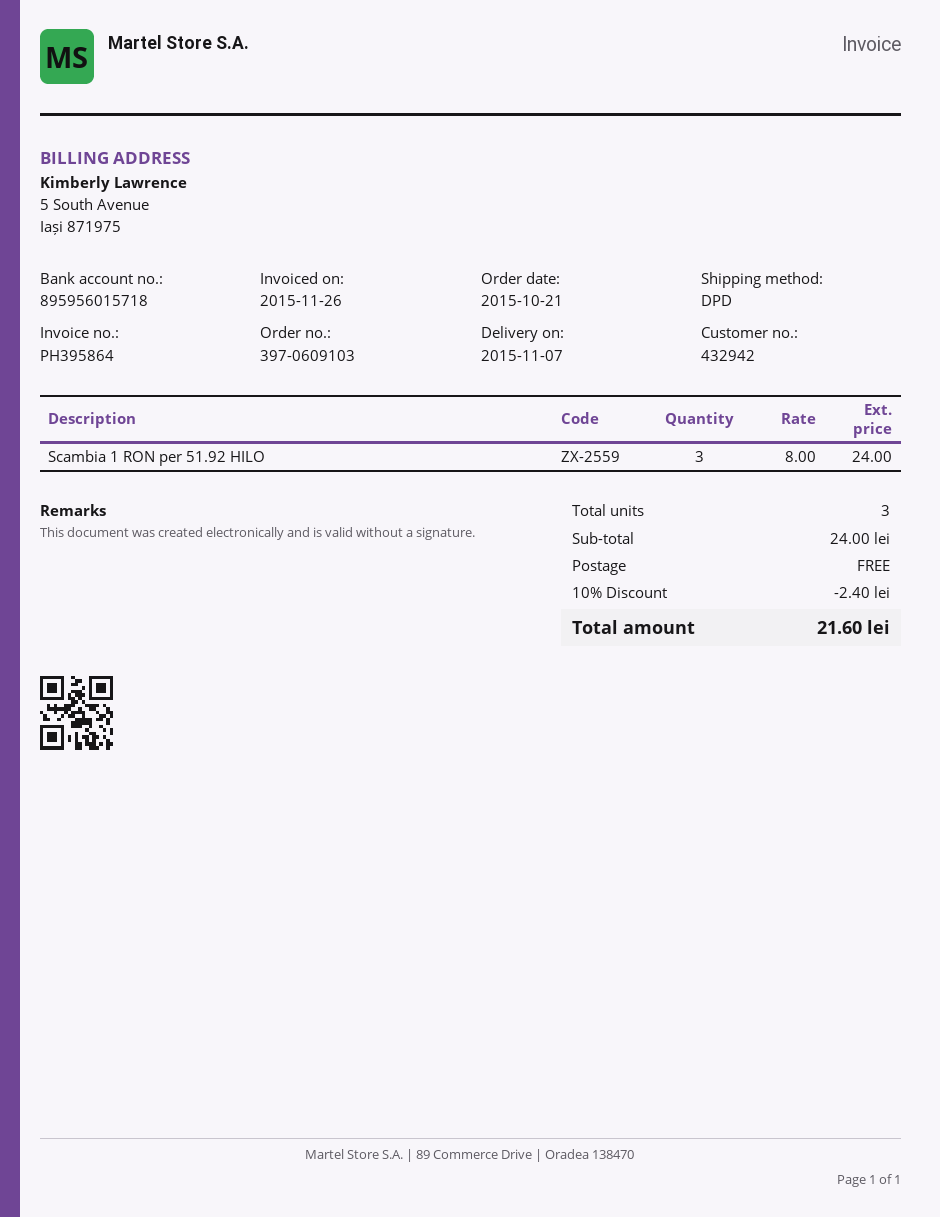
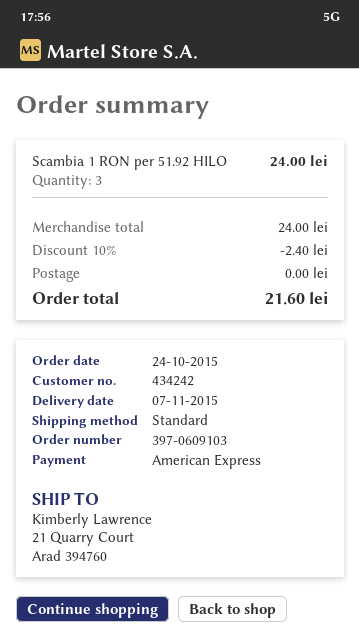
order date: 2015-10-21 -> 2015-10-24
customer number: 432942 -> 434242
shipping method: DPD -> standard

